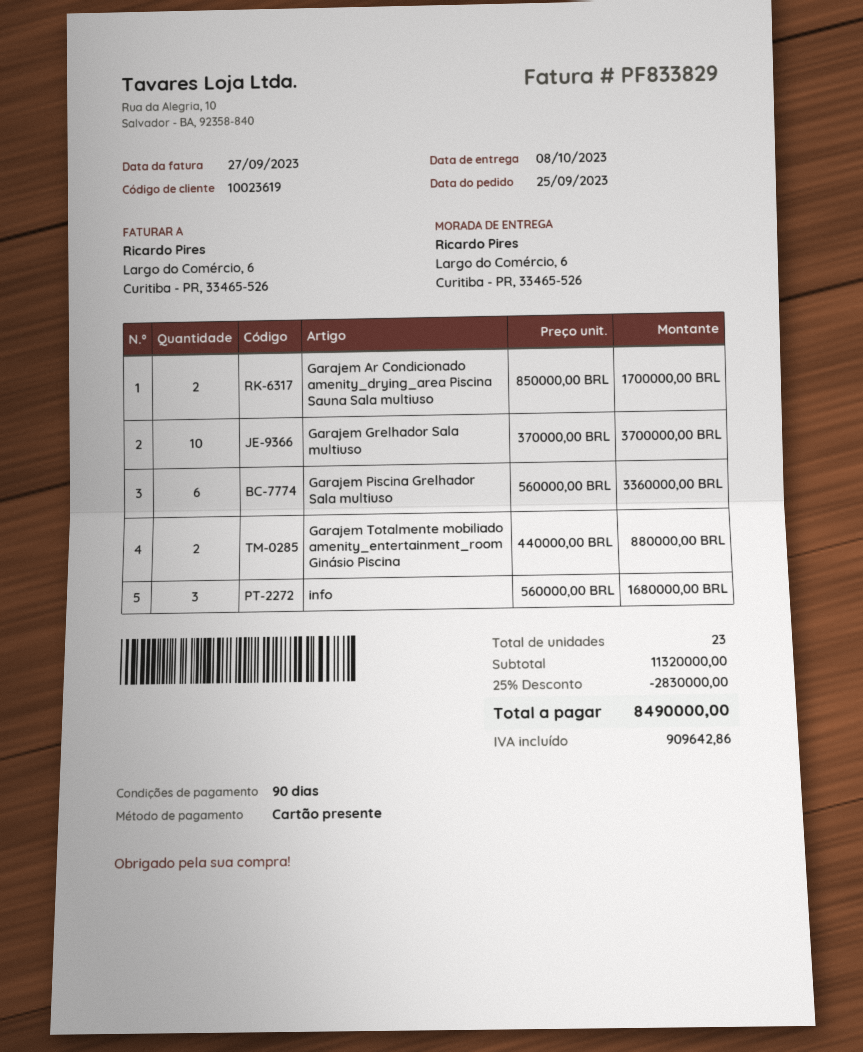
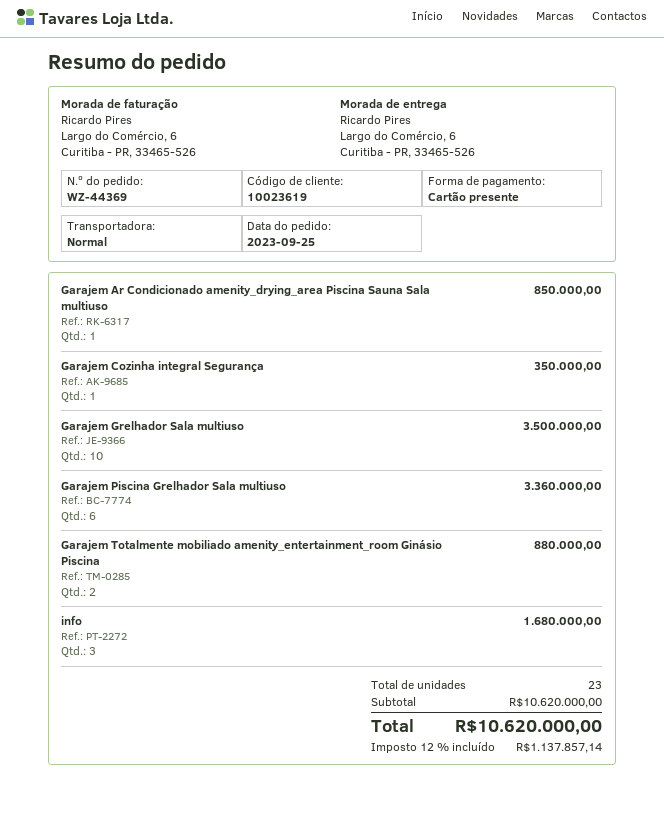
Garajem Ar Condicionado amenity_drying_area Piscina Sauna Sala multiuso: 2 for 1700000.00 -> 1 for 850000.00
Garajem Grelhador Sala multiuso: 10 for 3700000.00 -> 10 for 3500000.00
Garajem Cozinha integral Segurança: none -> 1 for 350000.00
subtotal: 11320000.00 -> 10620000.00
discount: 25% = 2830000.00 -> none
tax: 909642.86 -> 1137857.14
total: 8490000.00 -> 10620000.00

